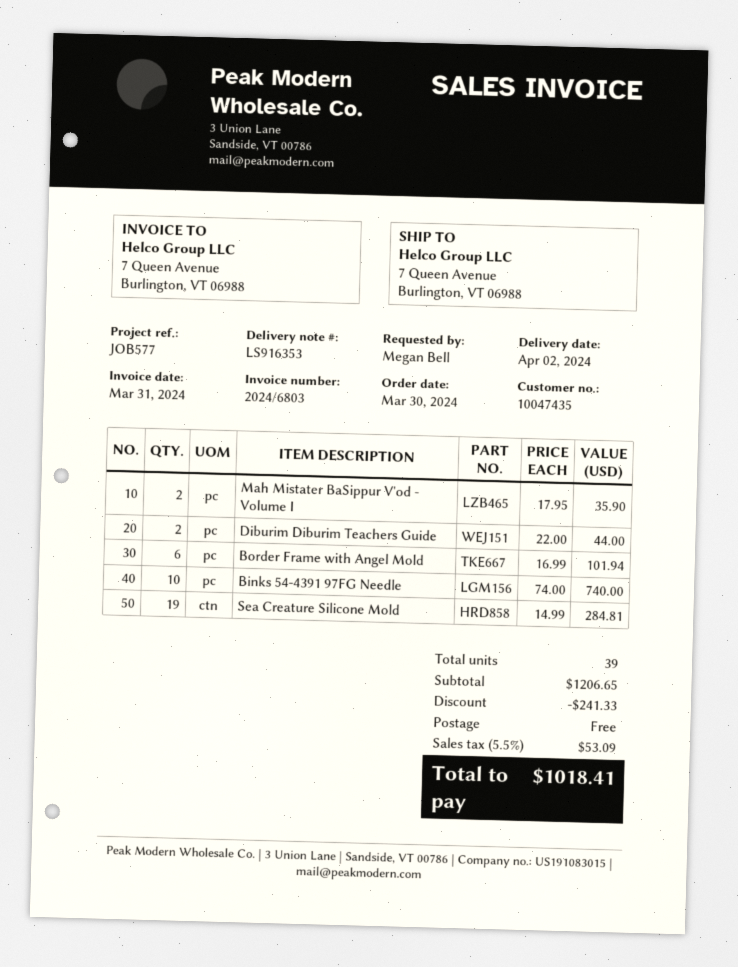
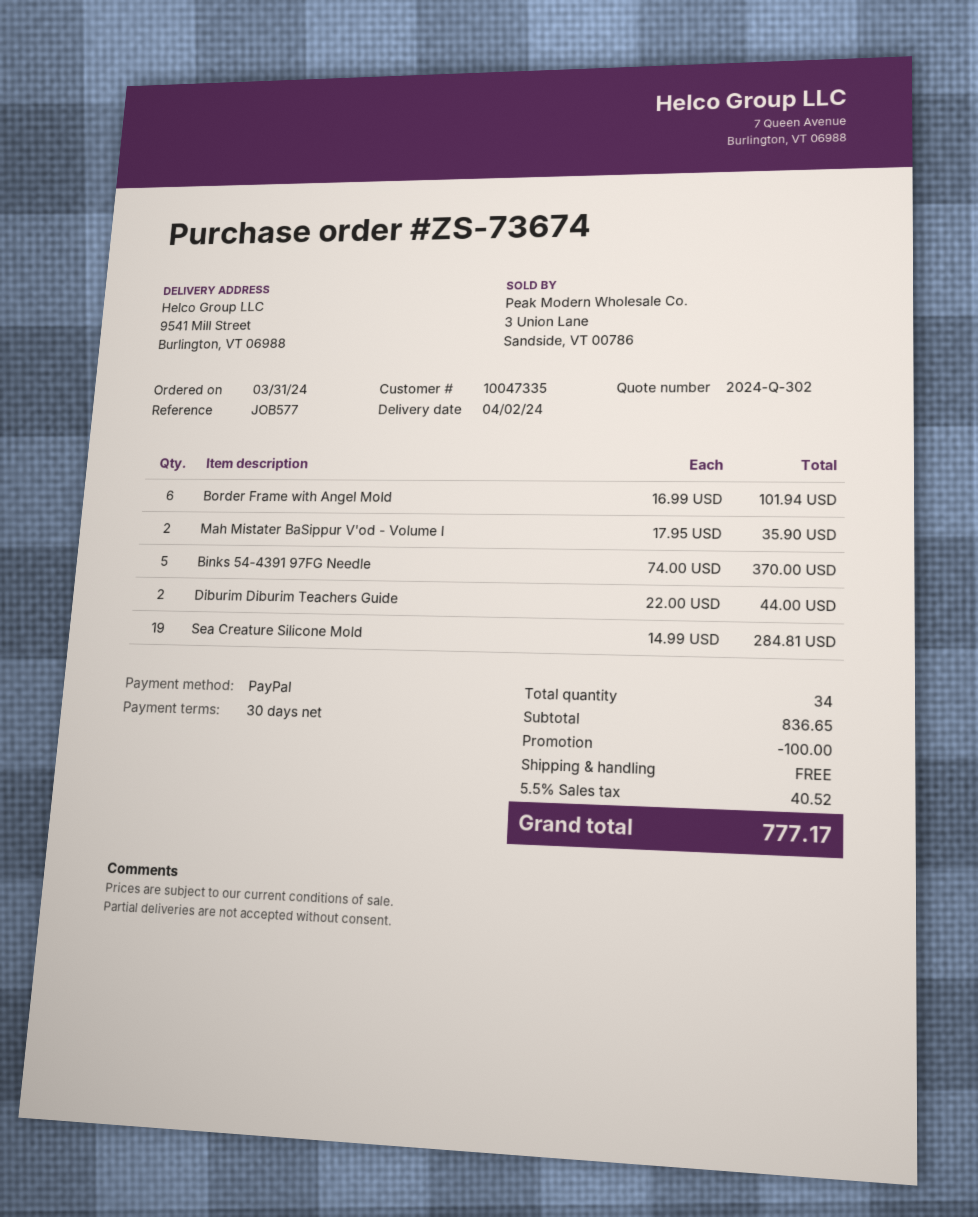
order date: 2024-03-30 -> 2024-03-31
customer number: 10047435 -> 10047335
ship to: 7 Queen Avenue, Burlington, VT 06988 -> 9541 Mill Street, Burlington, VT 06988
Binks 54-4391 97FG Needle: 10 x 74.00 = 740.00 -> 5 x 74.00 = 370.00
total quantity: 39 -> 34
subtotal: 1206.65 -> 836.65
discount: 241.33 -> 100.00
tax: 5.5% = 53.09 -> 5.5% = 40.52
total: 1018.41 -> 777.17

